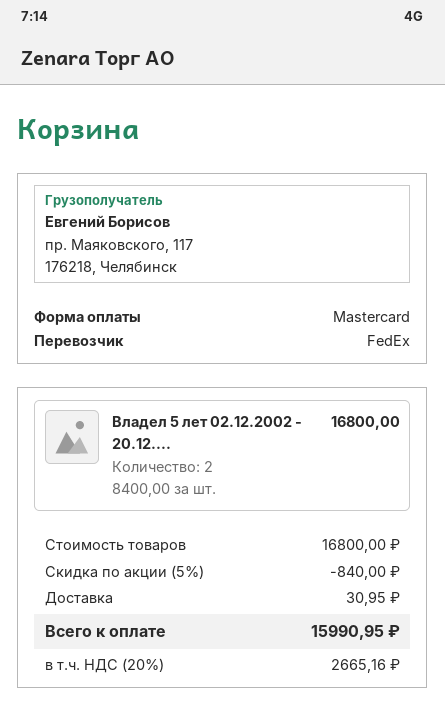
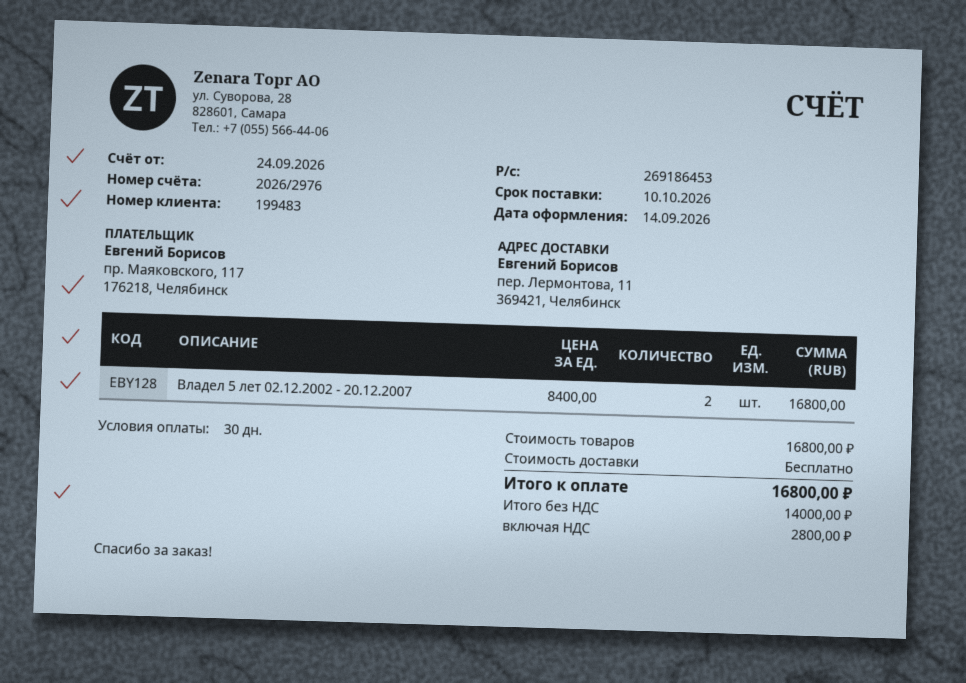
ship to: пр. Маяковского, 117, 176218, Челябинск -> пер. Лермонтова, 11, 369421, Челябинск
discount: 5% = 840.00 -> none
shipping: 30.95 -> 0.00
tax: 2665.16 -> 2800.00
total: 15990.95 -> 16800.00

